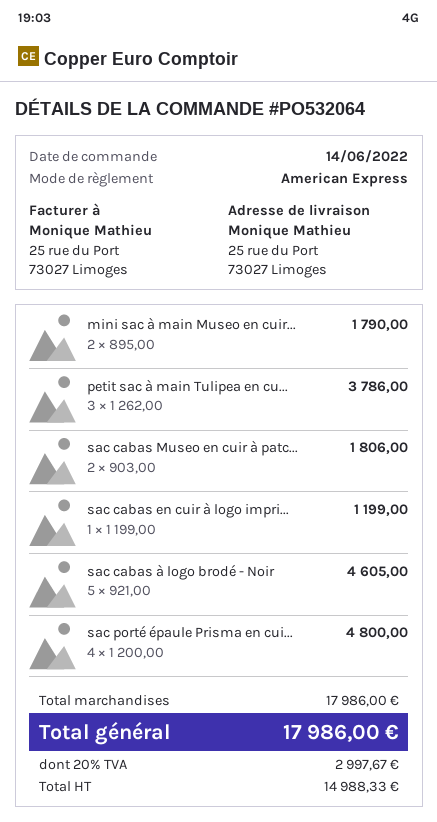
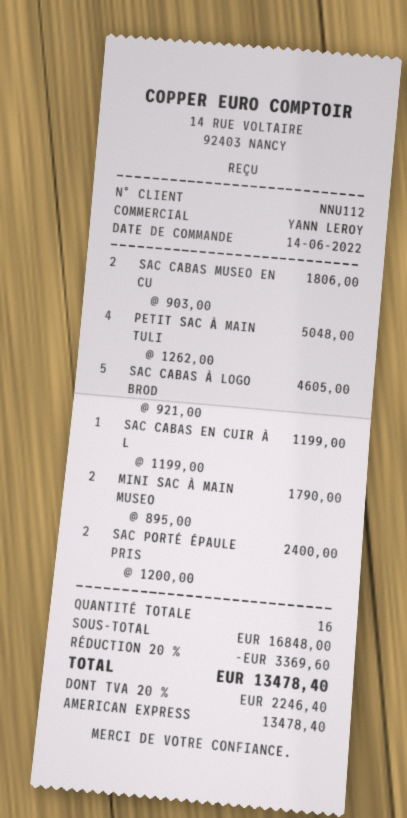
petit sac à main Tulipea en cu...: 3 x 1262.00 = 3786.00 -> 4 x 1262.00 = 5048.00
sac porté épaule Prisma en cui...: 4 x 1200.00 = 4800.00 -> 2 x 1200.00 = 2400.00
subtotal: 17986.00 -> 16848.00
discount: none -> 20% = 3369.60
tax: 20% = 2997.67 -> 20% = 2246.40
total: 17986.00 -> 13478.40

